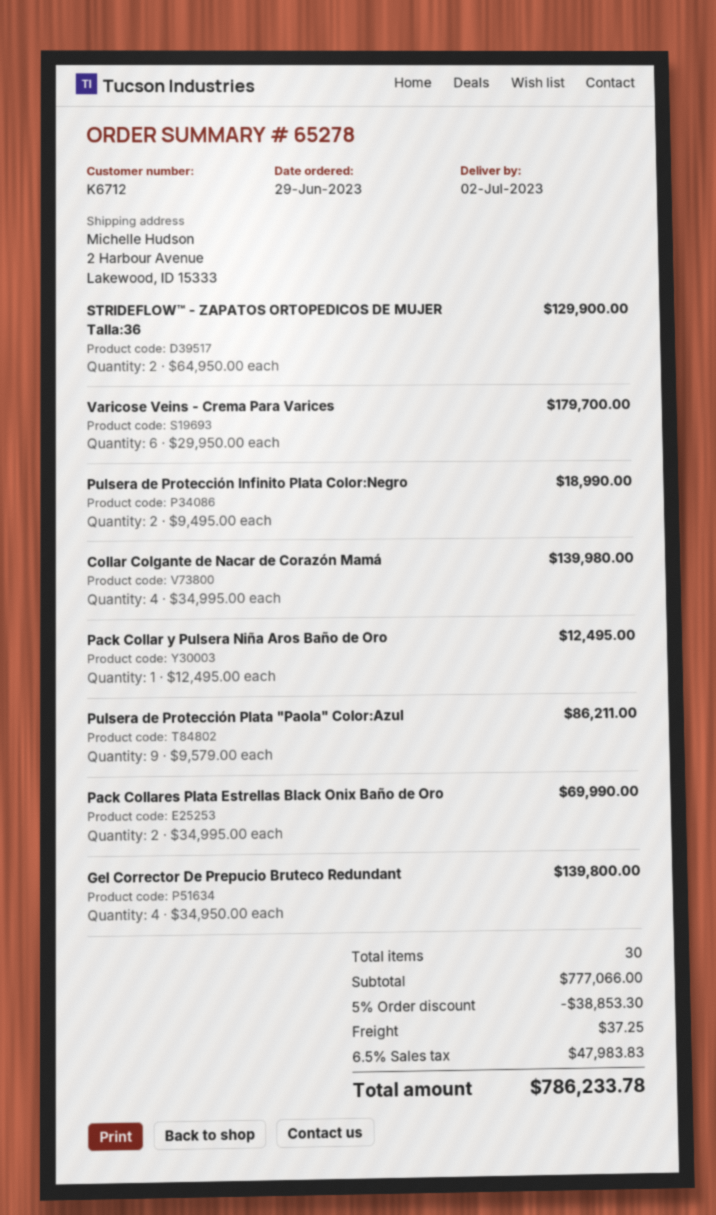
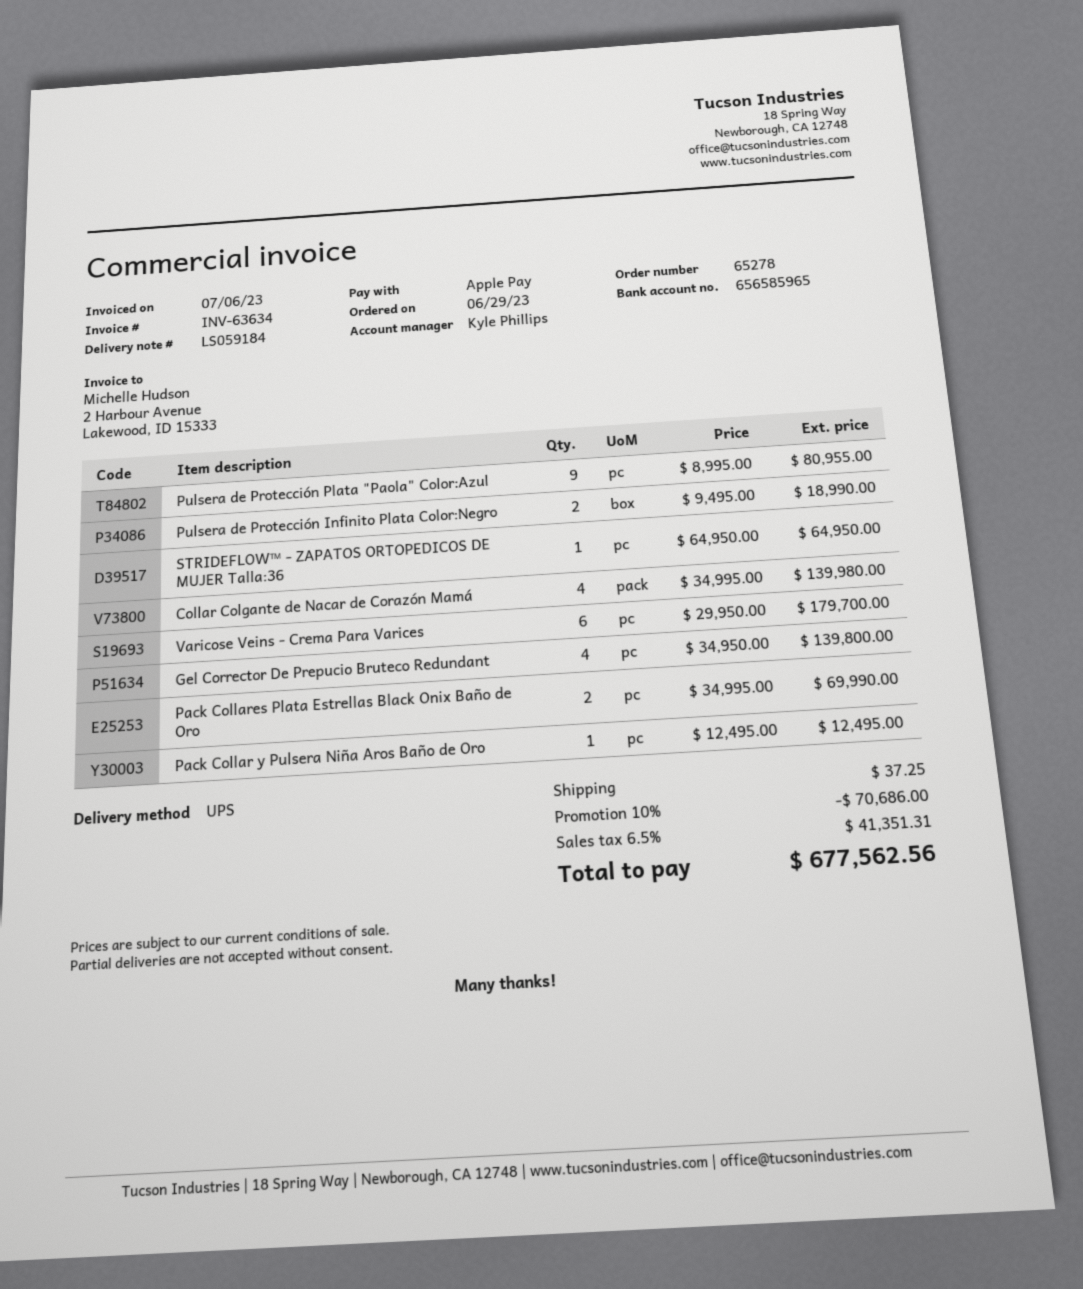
STRIDEFLOW™ - ZAPATOS ORTOPEDICOS DE MUJER Talla:36: 2 x 64950.00 = 129900.00 -> 1 x 64950.00 = 64950.00
Pulsera de Protección Plata "Paola" Color:Azul: 9 x 9579.00 = 86211.00 -> 9 x 8995.00 = 80955.00
discount: 5% = 38853.30 -> 10% = 70686.00
tax: 6.5% = 47983.83 -> 6.5% = 41351.31
total: 786233.78 -> 677562.56

